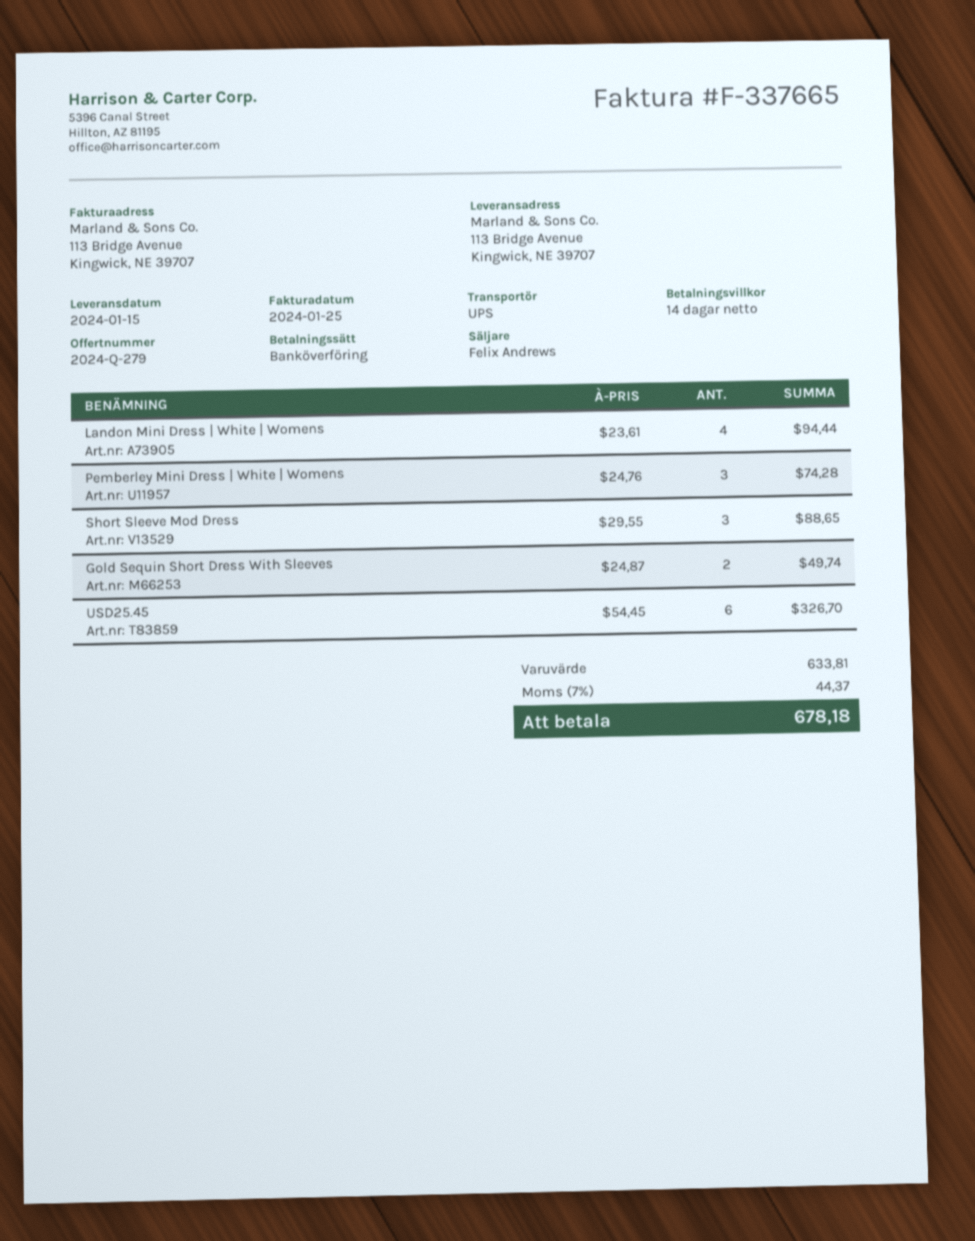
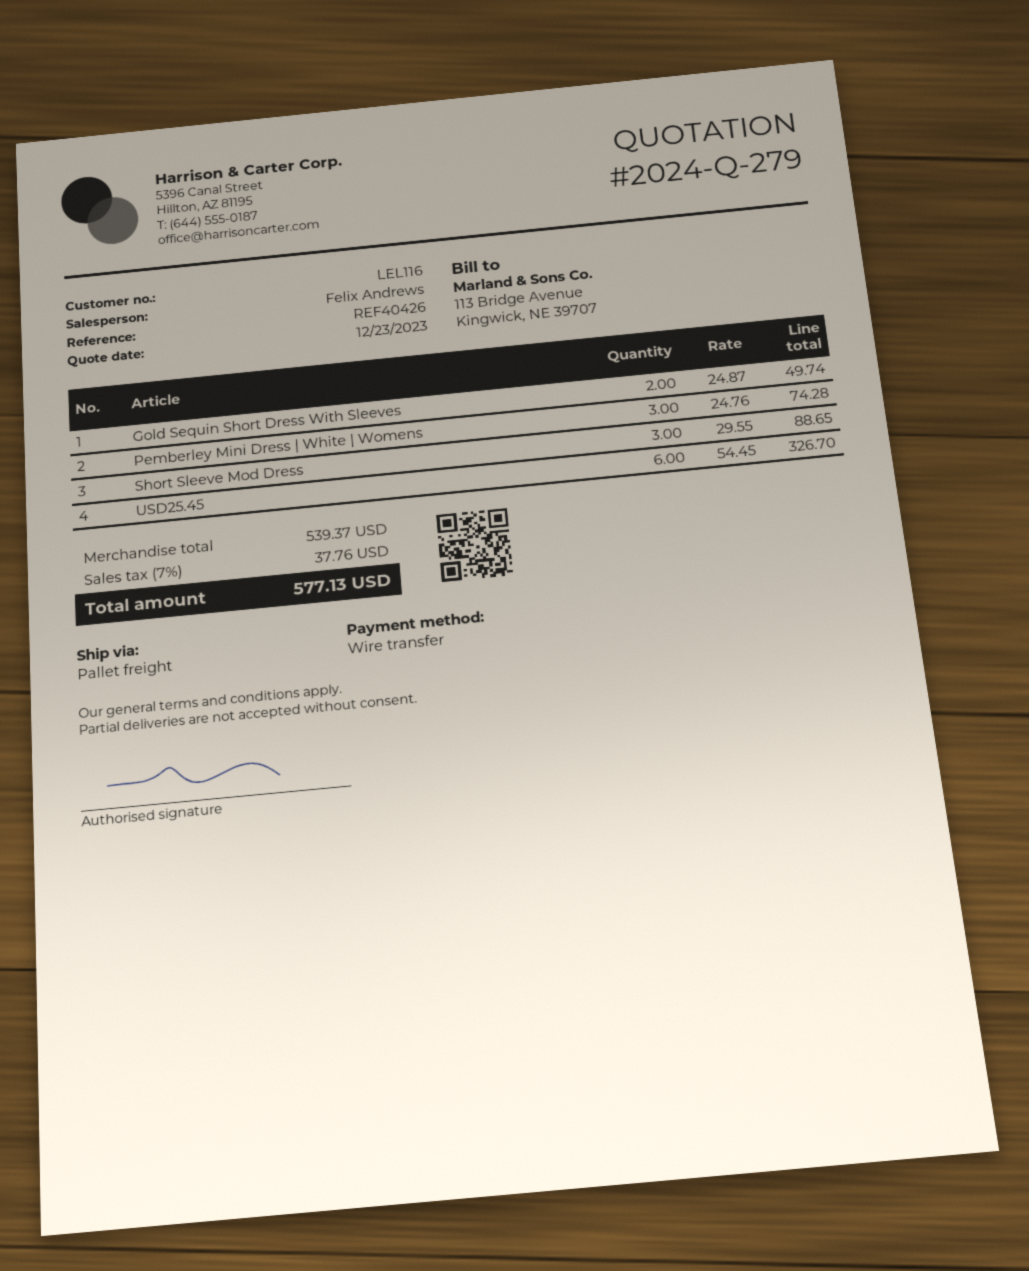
shipping method: UPS -> pallet freight
Landon Mini Dress | White | Womens: 4 x 23.61 = 94.44 -> none
subtotal: 633.81 -> 539.37
tax: 7% = 44.37 -> 7% = 37.76
total: 678.18 -> 577.13

